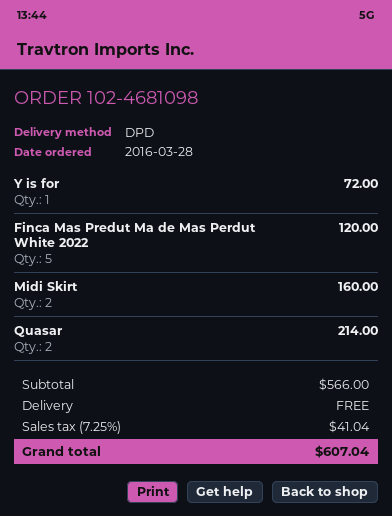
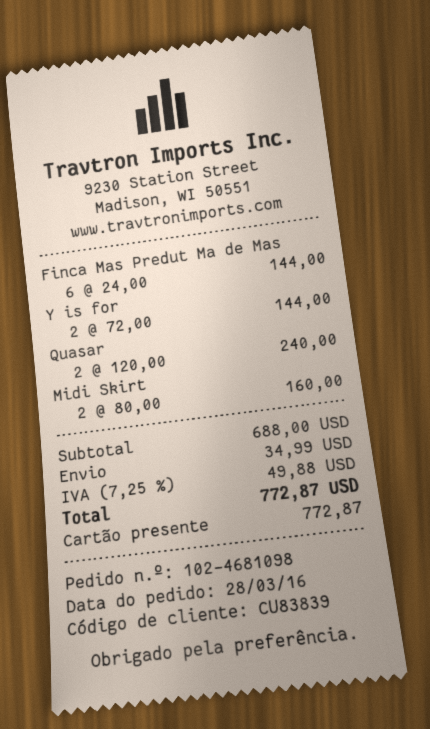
Y is for: 1 for 72.00 -> 2 for 144.00
Finca Mas Predut Ma de Mas Perdut White 2022: 5 for 120.00 -> 6 for 144.00
Quasar: 2 for 214.00 -> 2 for 240.00
subtotal: 566.00 -> 688.00
shipping: 0.00 -> 34.99
tax: 7.25% = 41.04 -> 7.25% = 49.88
total: 607.04 -> 772.87

